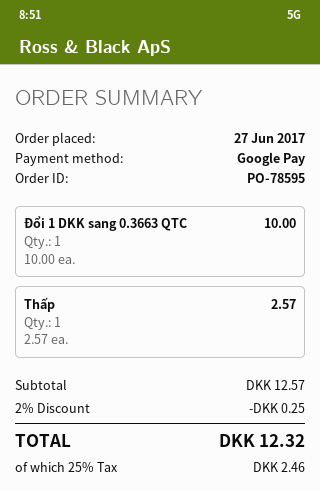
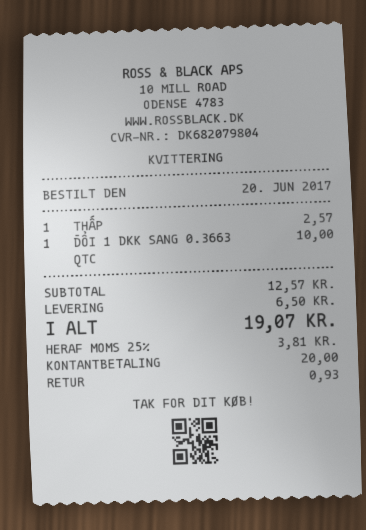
order date: 2017-06-27 -> 2017-06-20
payment method: Google Pay -> cash
discount: 2% = 0.25 -> none
shipping: none -> 6.50
tax: 25% = 2.46 -> 25% = 3.81
total: 12.32 -> 19.07

